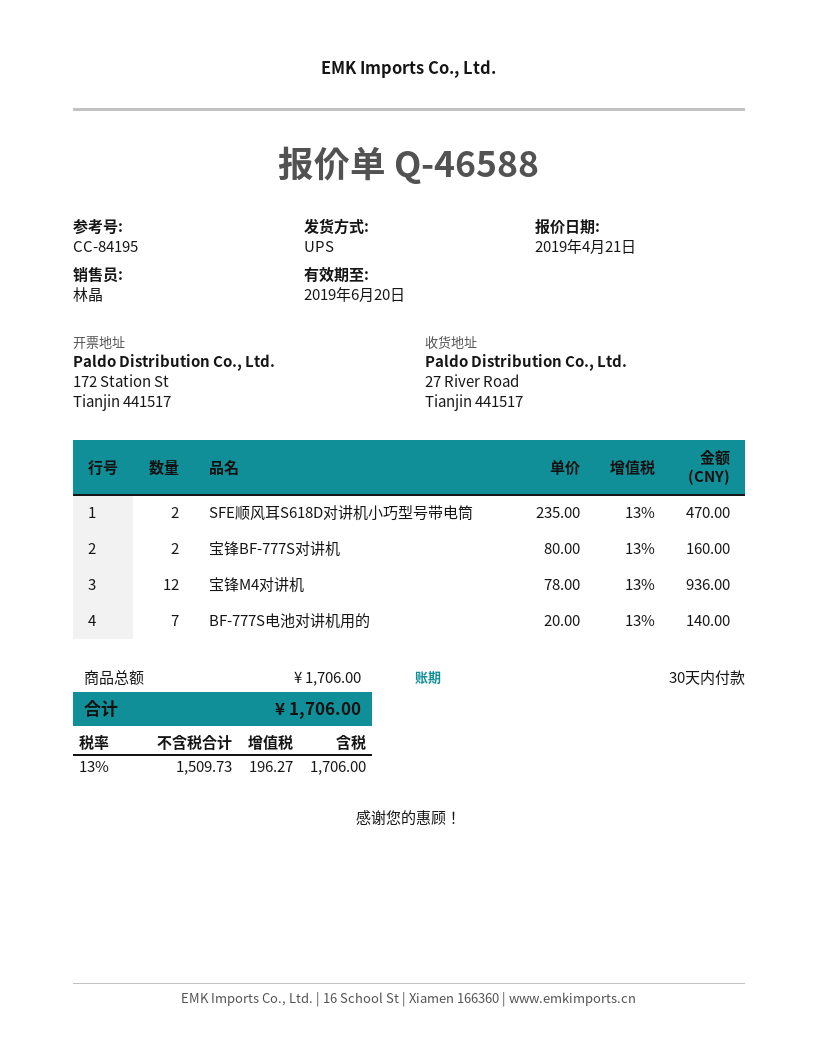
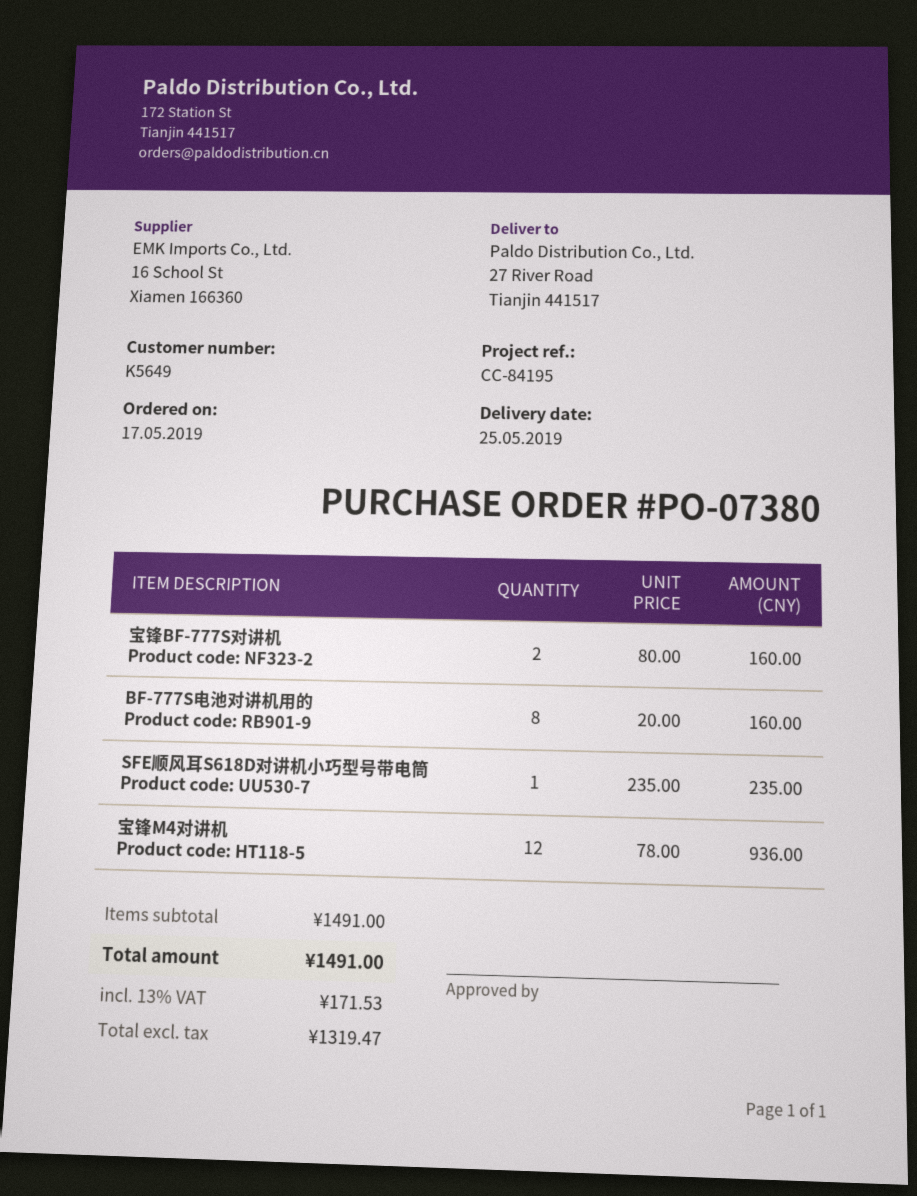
SFE顺风耳S618D对讲机小巧型号带电筒: 2 x 235.00 = 470.00 -> 1 x 235.00 = 235.00
BF-777S电池对讲机用的: 7 x 20.00 = 140.00 -> 8 x 20.00 = 160.00
subtotal: 1706.00 -> 1491.00
net: 1509.73 -> 1319.47
tax: 13% = 196.27 -> 13% = 171.53
total: 1706.00 -> 1491.00

